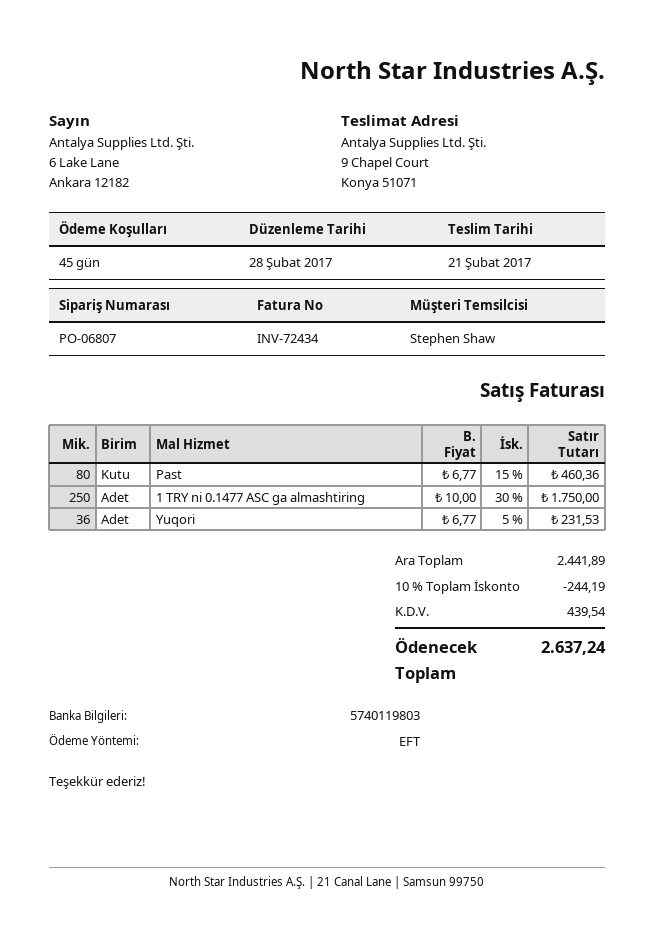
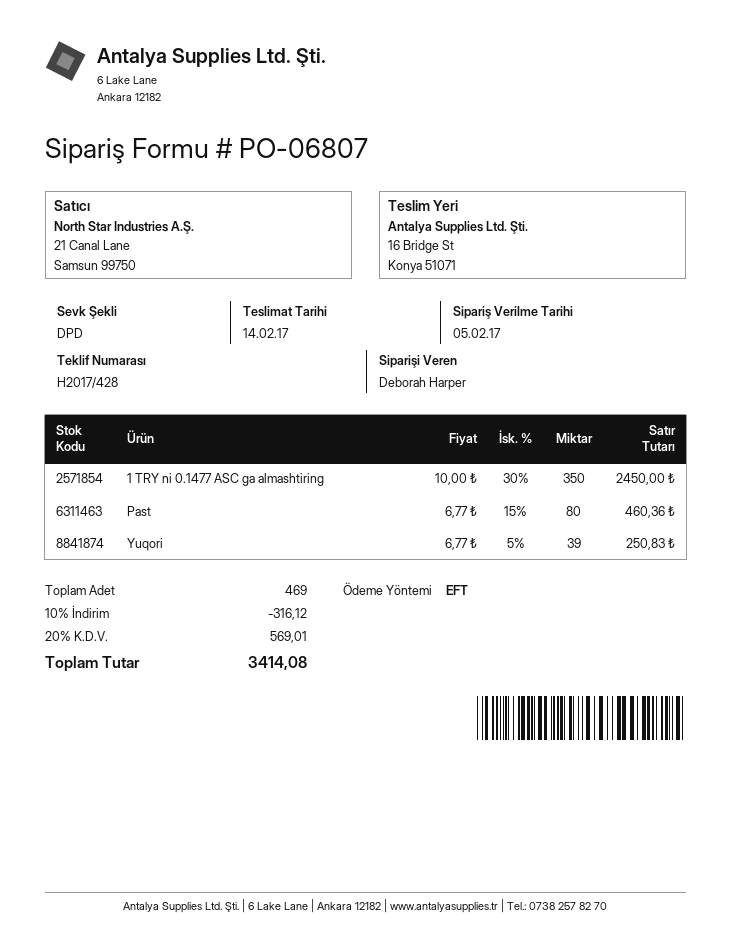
delivery date: 2017-02-21 -> 2017-02-14
ship to: 9 Chapel Court, Konya 51071 -> 16 Bridge St, Konya 51071
1 TRY ni 0.1477 ASC ga almashtiring: 250 x 10.00 - 30% = 1750.00 -> 350 x 10.00 - 30% = 2450.00
Yuqori: 36 x 6.77 - 5% = 231.53 -> 39 x 6.77 - 5% = 250.83
discount: 10% = 244.19 -> 10% = 316.12
tax: 439.54 -> 569.01
total: 2637.24 -> 3414.08

